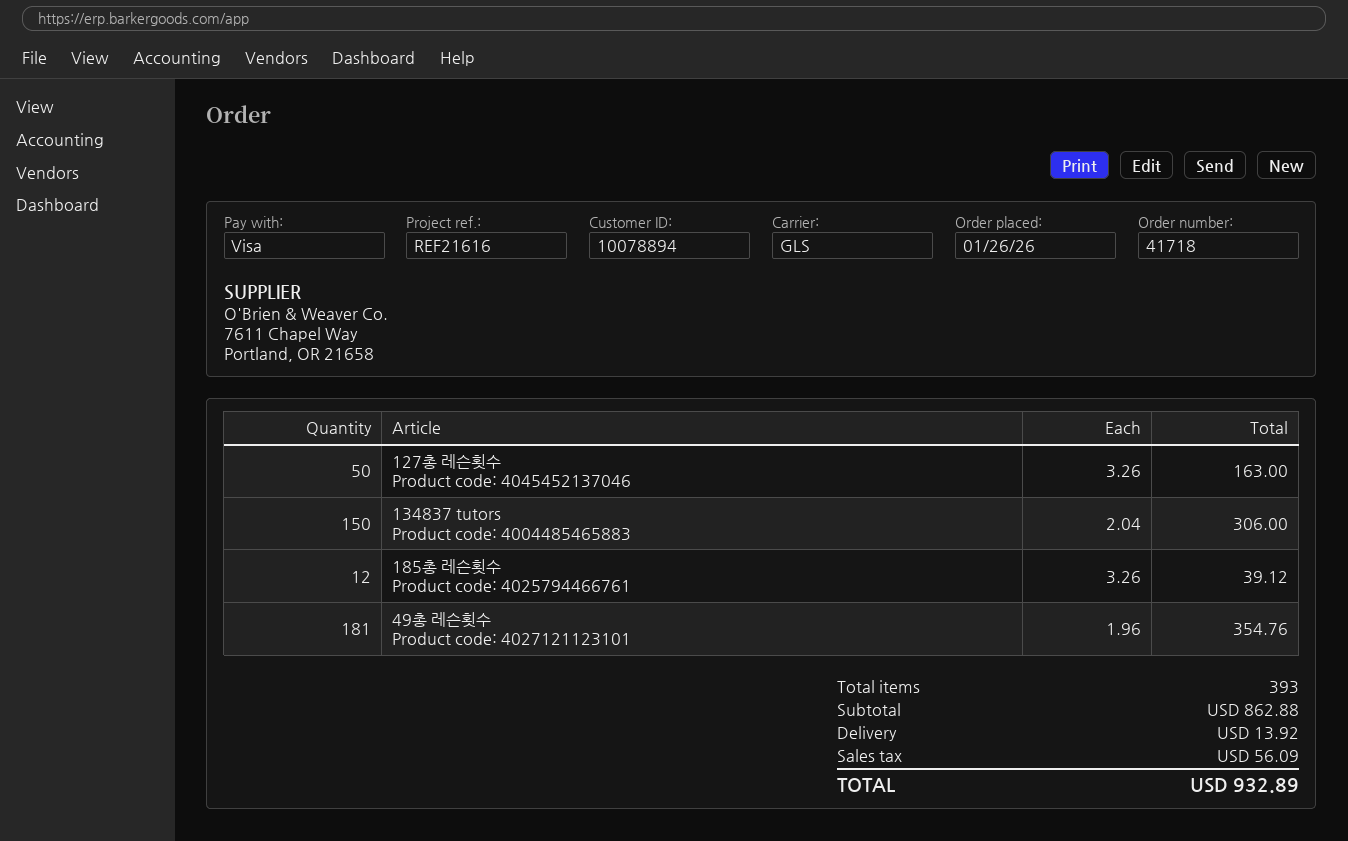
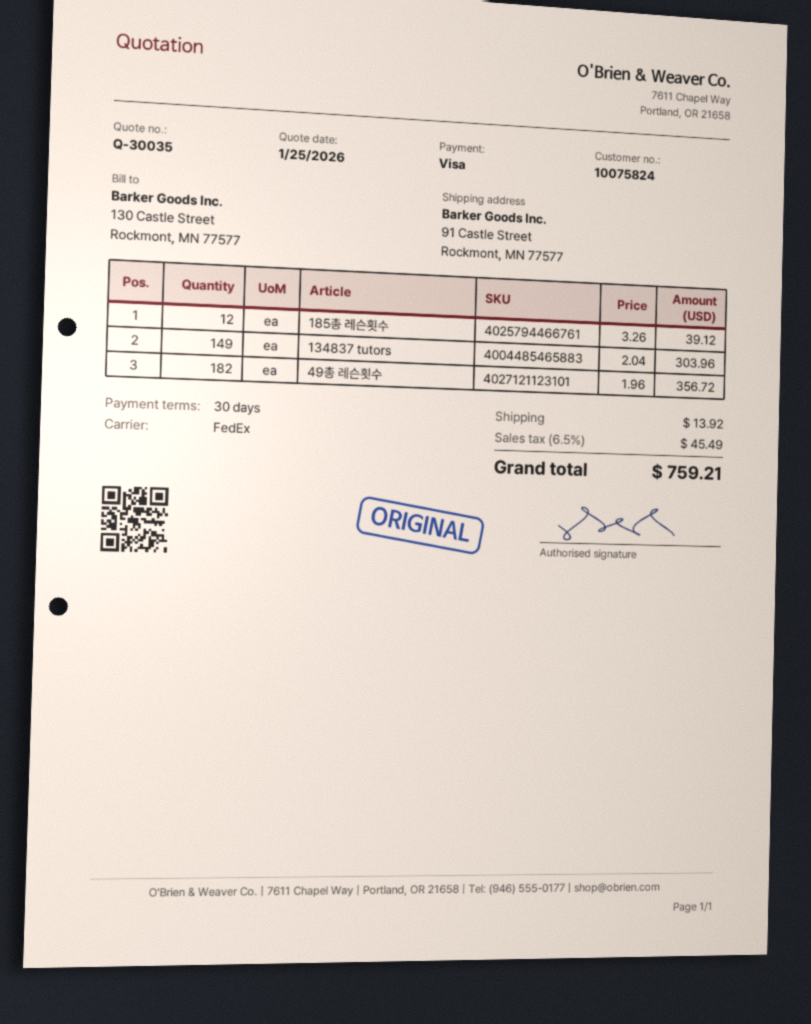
customer number: 10078894 -> 10075824
shipping method: GLS -> FedEx
127총 레슨횟수: 50 x 3.26 = 163.00 -> none
134837 tutors: 150 x 2.04 = 306.00 -> 149 x 2.04 = 303.96
49총 레슨횟수: 181 x 1.96 = 354.76 -> 182 x 1.96 = 356.72
tax: 56.09 -> 45.49
total: 932.89 -> 759.21

